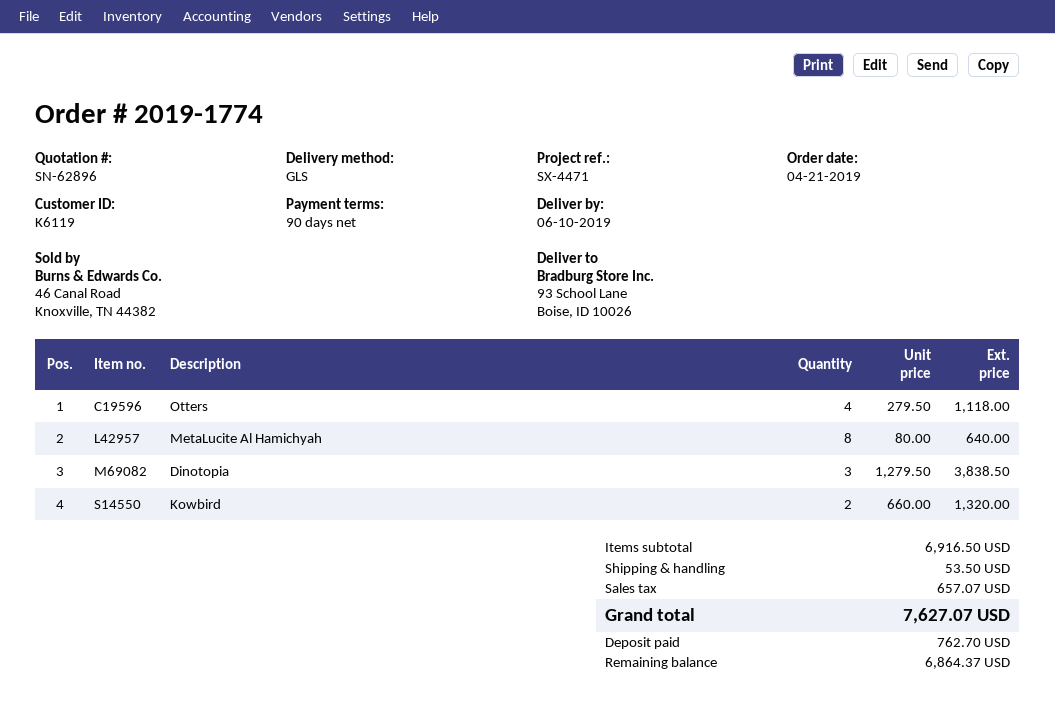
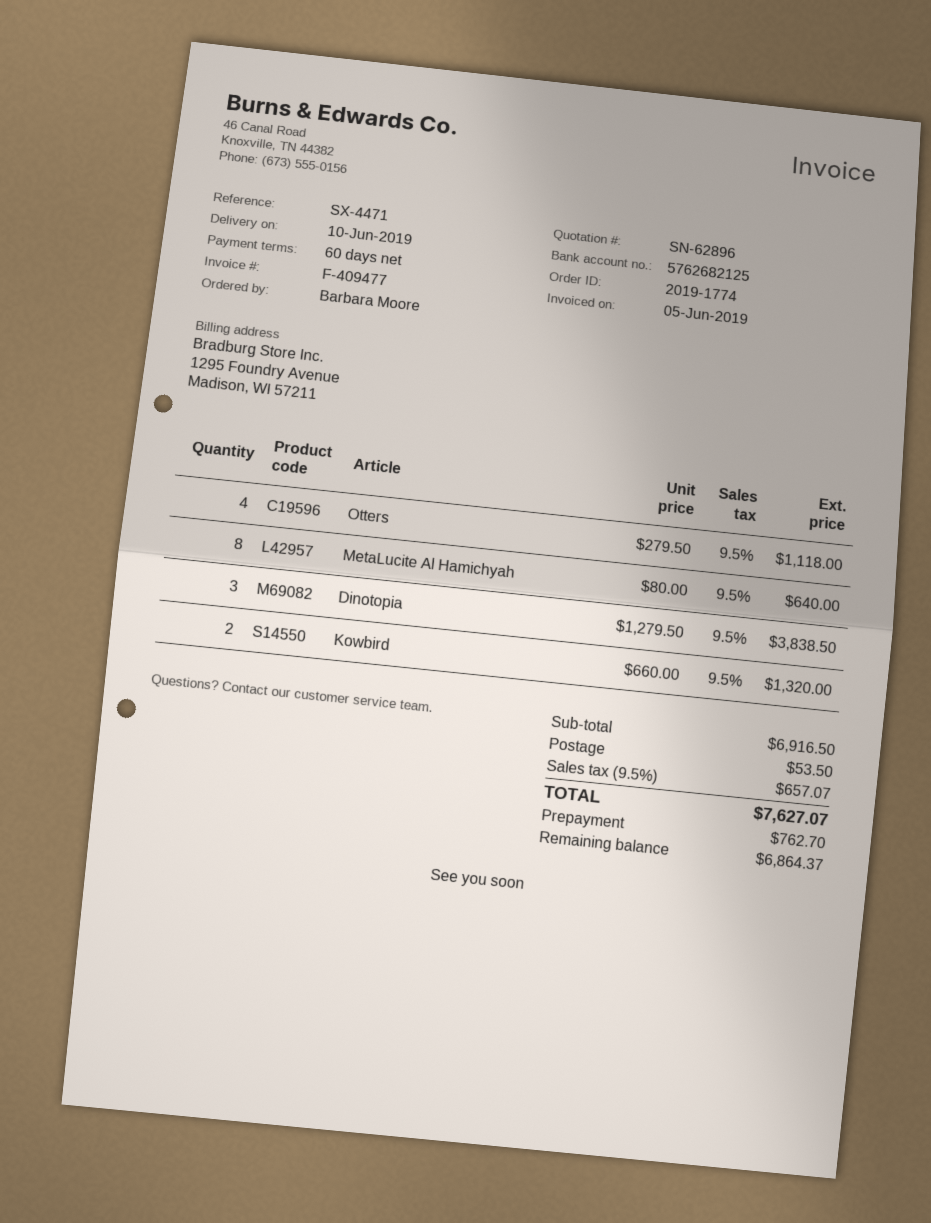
payment terms: 90 days -> 60 days

